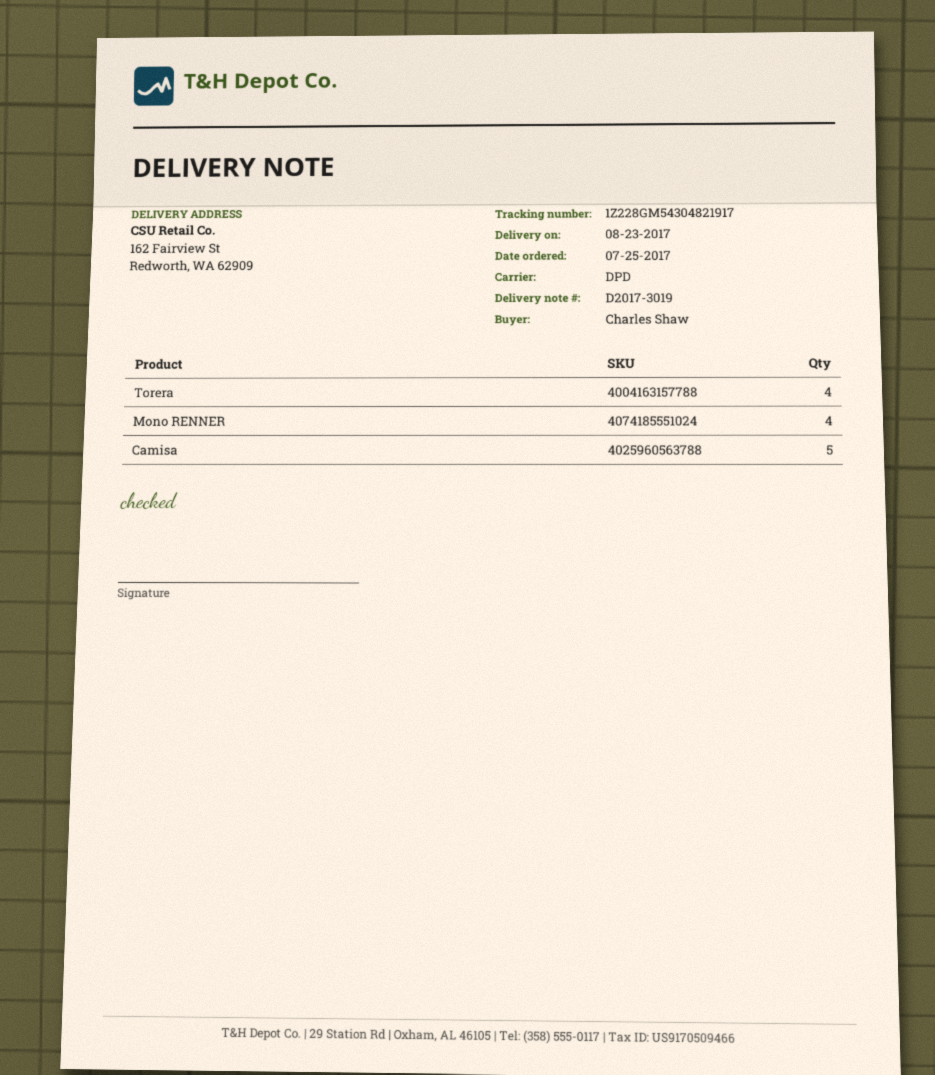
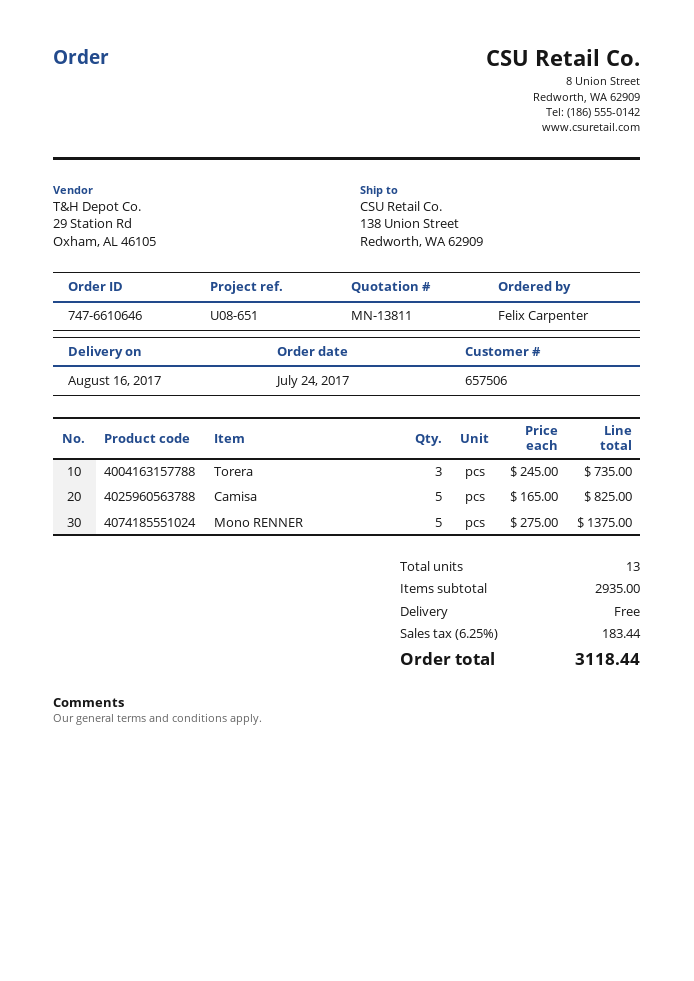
order date: 2017-07-25 -> 2017-07-24
delivery date: 2017-08-23 -> 2017-08-16
ordered by: Charles Shaw -> Felix Carpenter
ship to: 162 Fairview St, Redworth, WA 62909 -> 138 Union Street, Redworth, WA 62909
Torera: 4 -> 3
Mono RENNER: 4 -> 5

